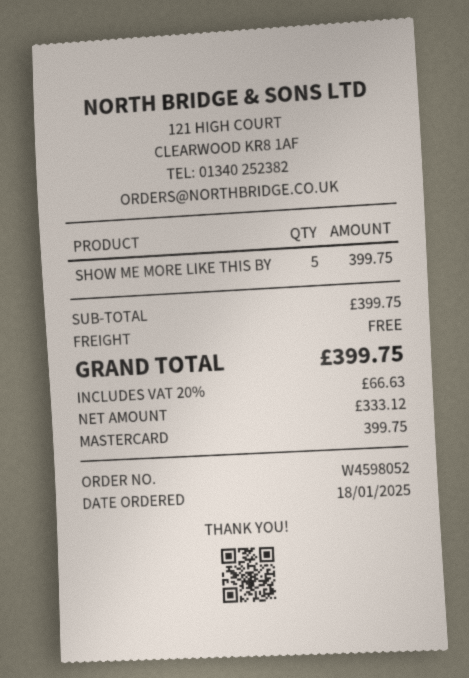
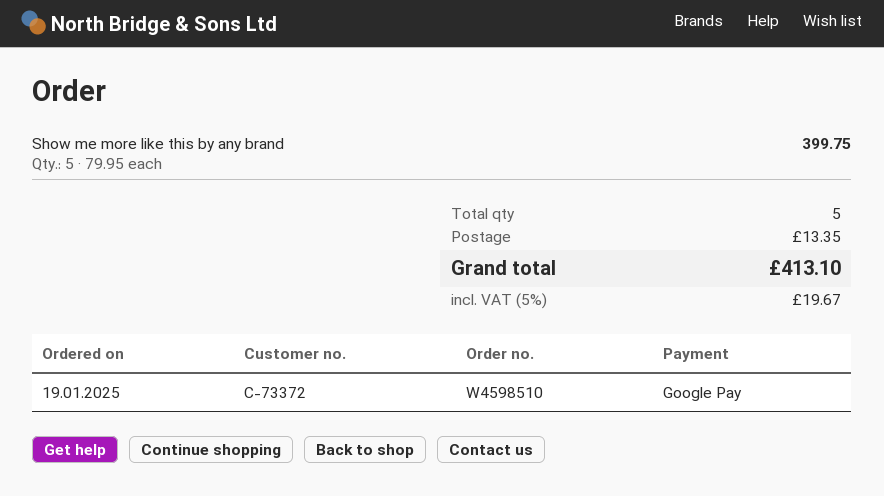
order number: W4598052 -> W4598510
order date: 2025-01-18 -> 2025-01-19
payment method: Mastercard -> Google Pay
shipping: 0.00 -> 13.35
tax: 20% = 66.63 -> 5% = 19.67
total: 399.75 -> 413.10

